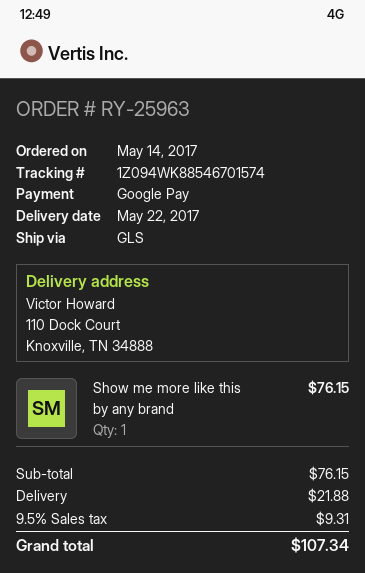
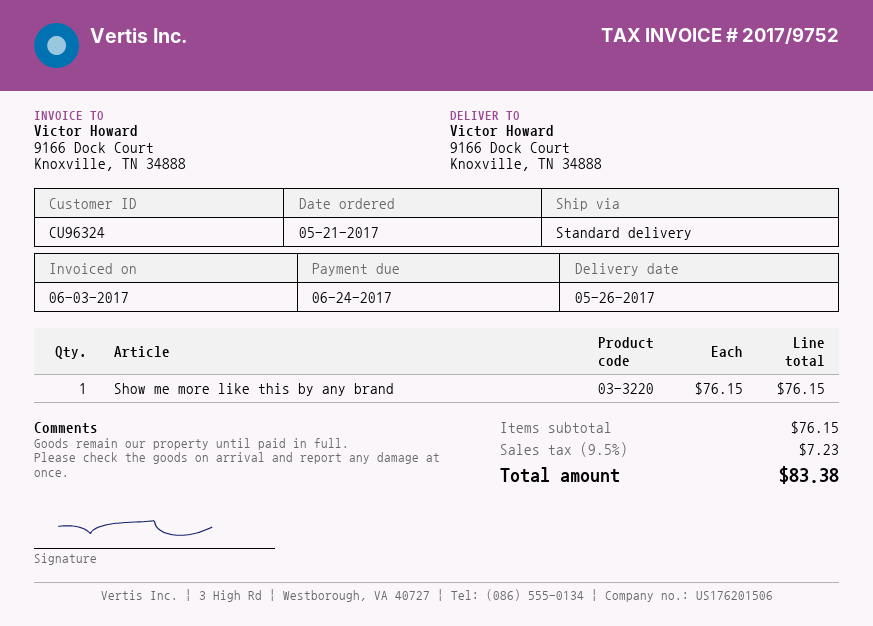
order date: 2017-05-14 -> 2017-05-21
delivery date: 2017-05-22 -> 2017-05-26
shipping method: GLS -> standard
ship to: 110 Dock Court, Knoxville, TN 34888 -> 9166 Dock Court, Knoxville, TN 34888
shipping: 21.88 -> none
tax: 9.5% = 9.31 -> 9.5% = 7.23
total: 107.34 -> 83.38

